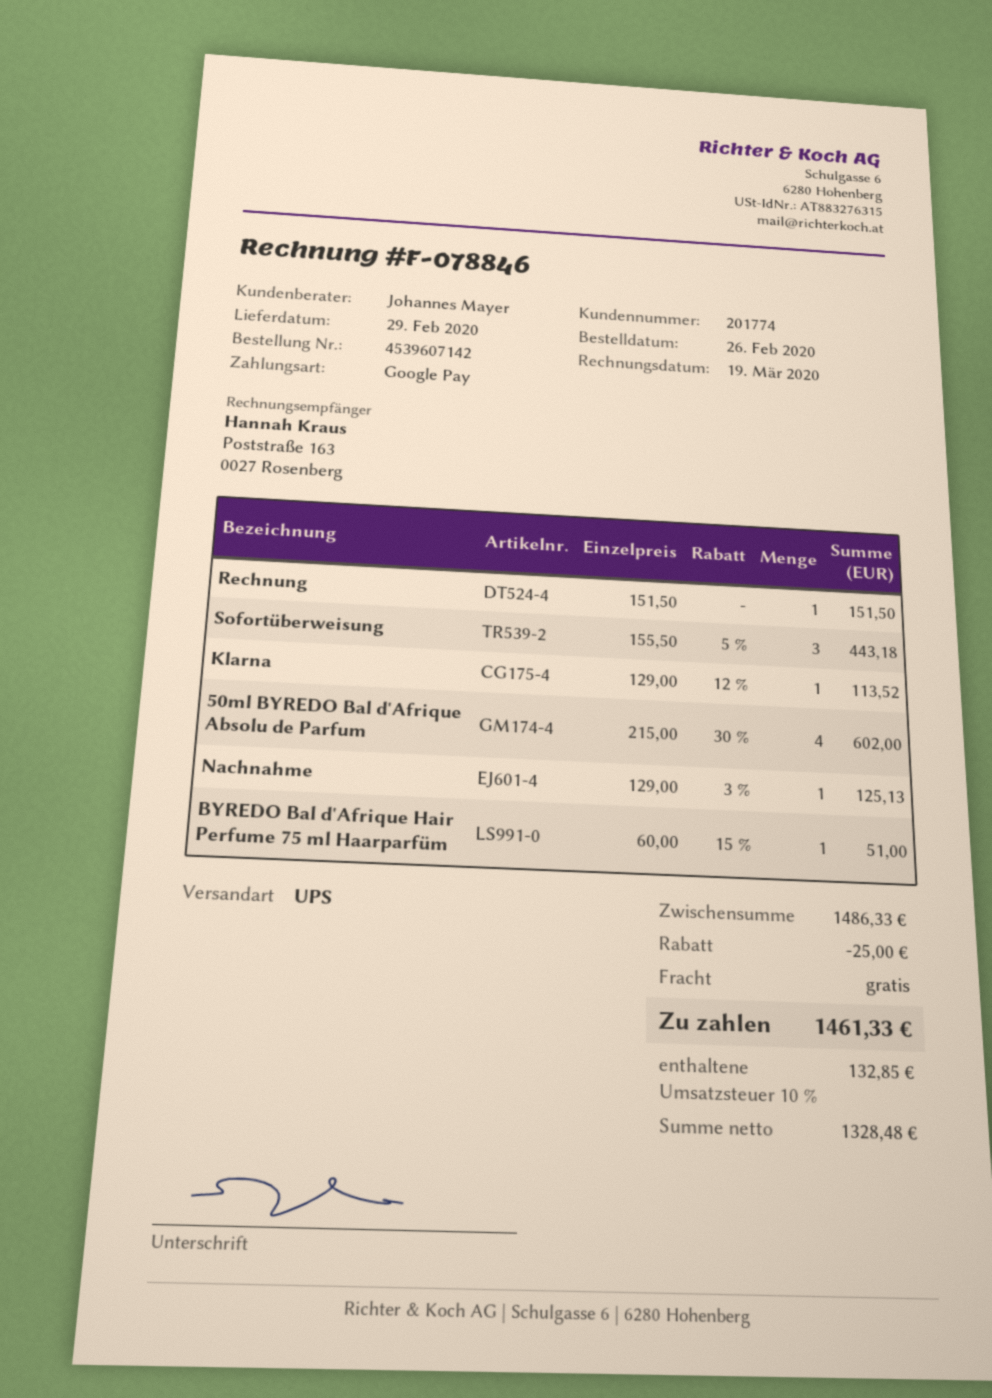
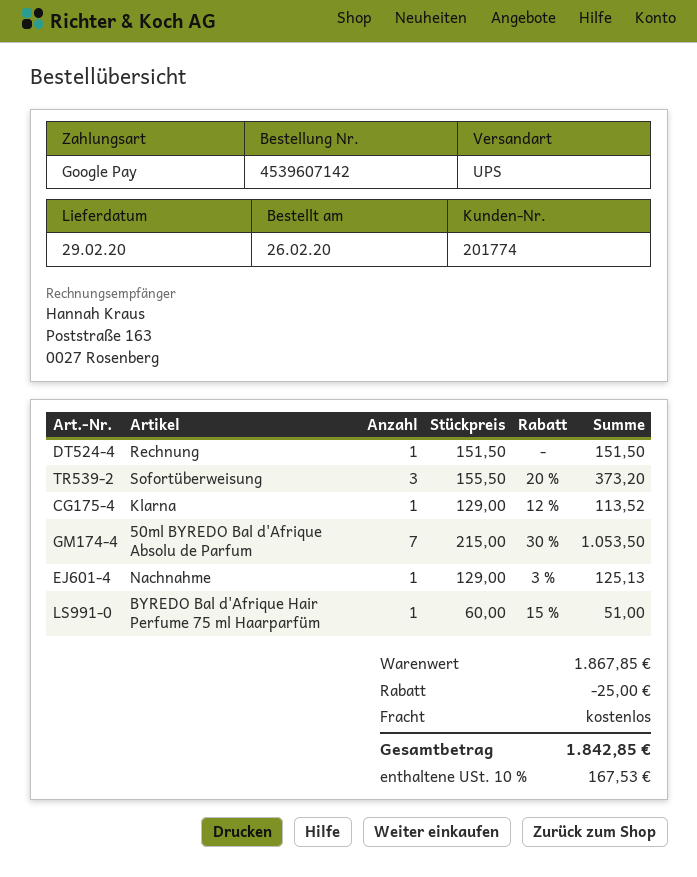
Sofortüberweisung: 3 x 155.50 - 5% = 443.18 -> 3 x 155.50 - 20% = 373.20
50ml BYREDO Bal d'Afrique Absolu de Parfum: 4 x 215.00 - 30% = 602.00 -> 7 x 215.00 - 30% = 1053.50
subtotal: 1486.33 -> 1867.85
tax: 10% = 132.85 -> 10% = 167.53
total: 1461.33 -> 1842.85

